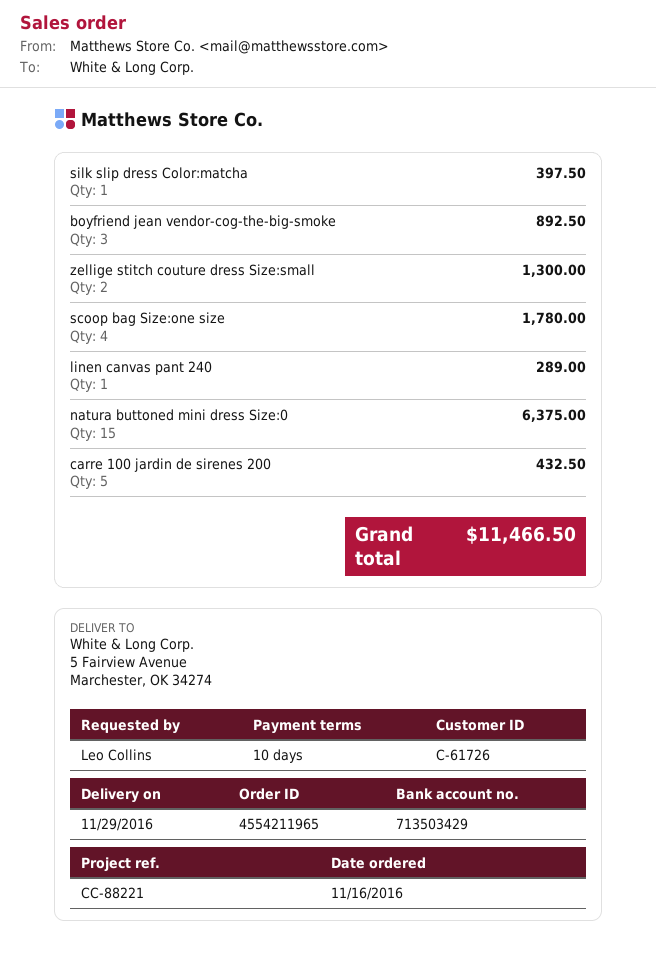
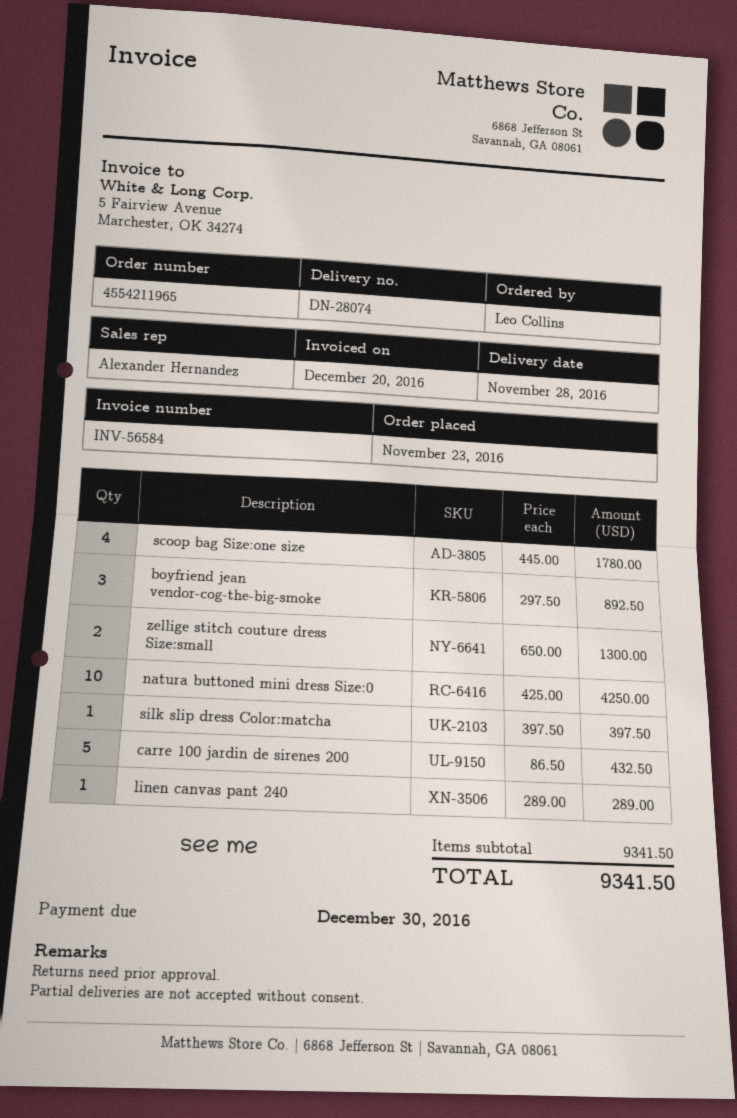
order date: 2016-11-16 -> 2016-11-23
delivery date: 2016-11-29 -> 2016-11-28
natura buttoned mini dress Size:0: 15 for 6375.00 -> 10 for 4250.00
total: 11466.50 -> 9341.50

